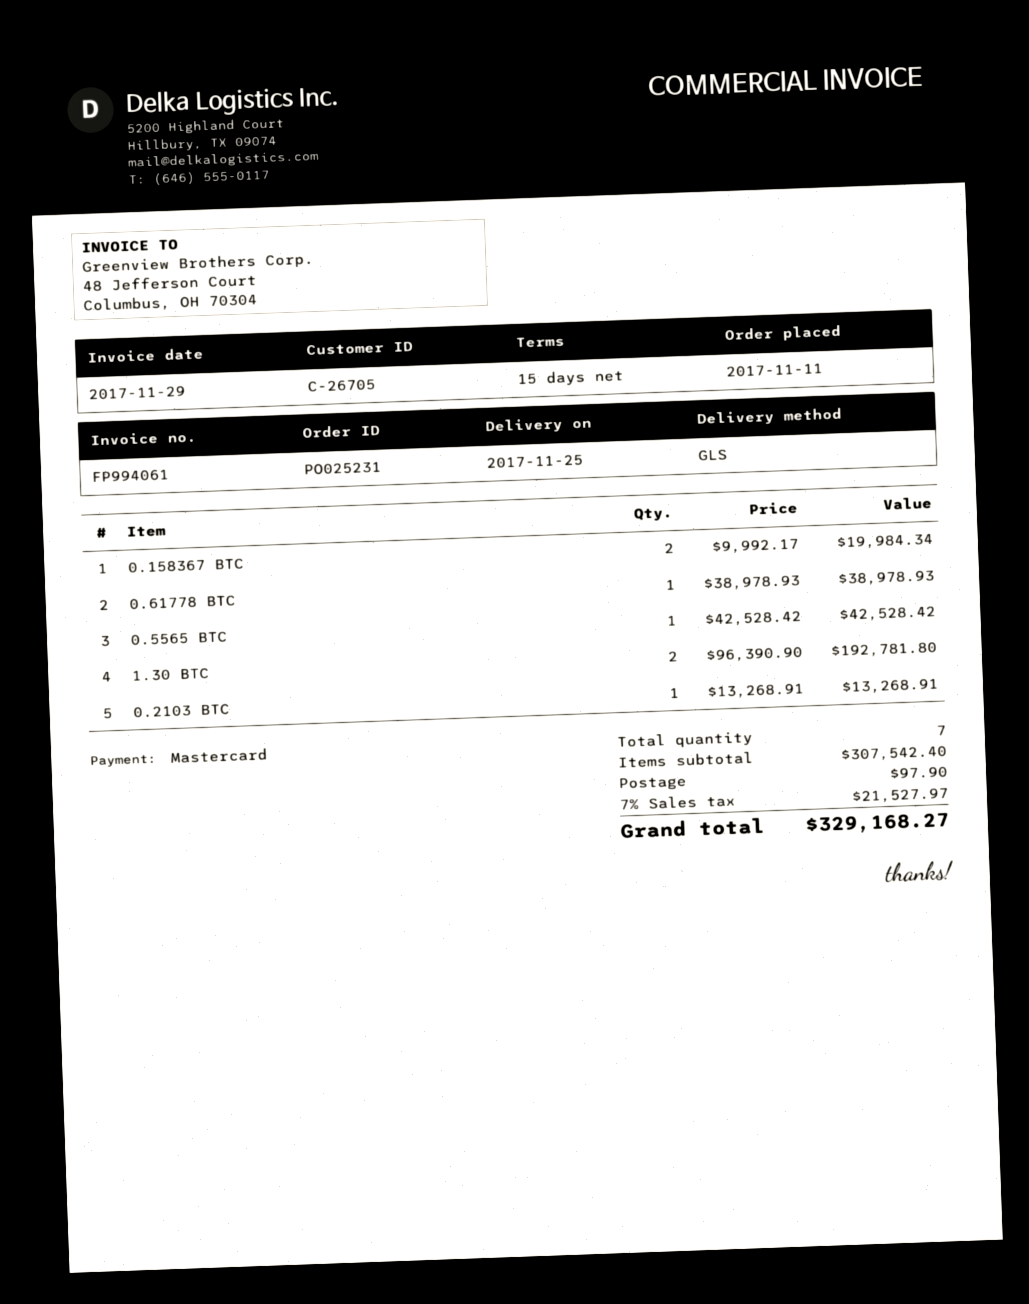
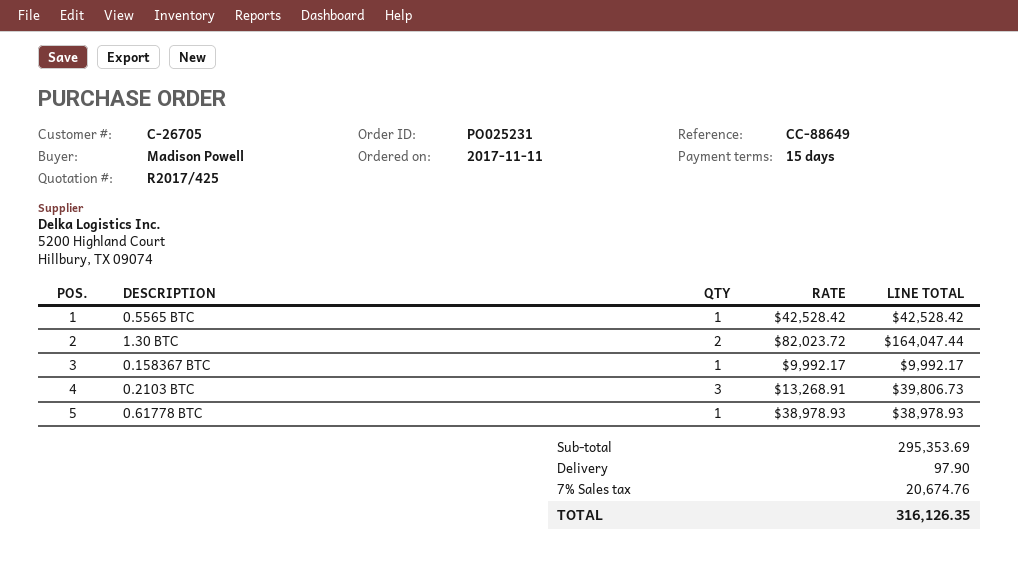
0.158367 BTC: 2 x 9992.17 = 19984.34 -> 1 x 9992.17 = 9992.17
1.30 BTC: 2 x 96390.90 = 192781.80 -> 2 x 82023.72 = 164047.44
0.2103 BTC: 1 x 13268.91 = 13268.91 -> 3 x 13268.91 = 39806.73
subtotal: 307542.40 -> 295353.69
tax: 7% = 21527.97 -> 7% = 20674.76
total: 329168.27 -> 316126.35

